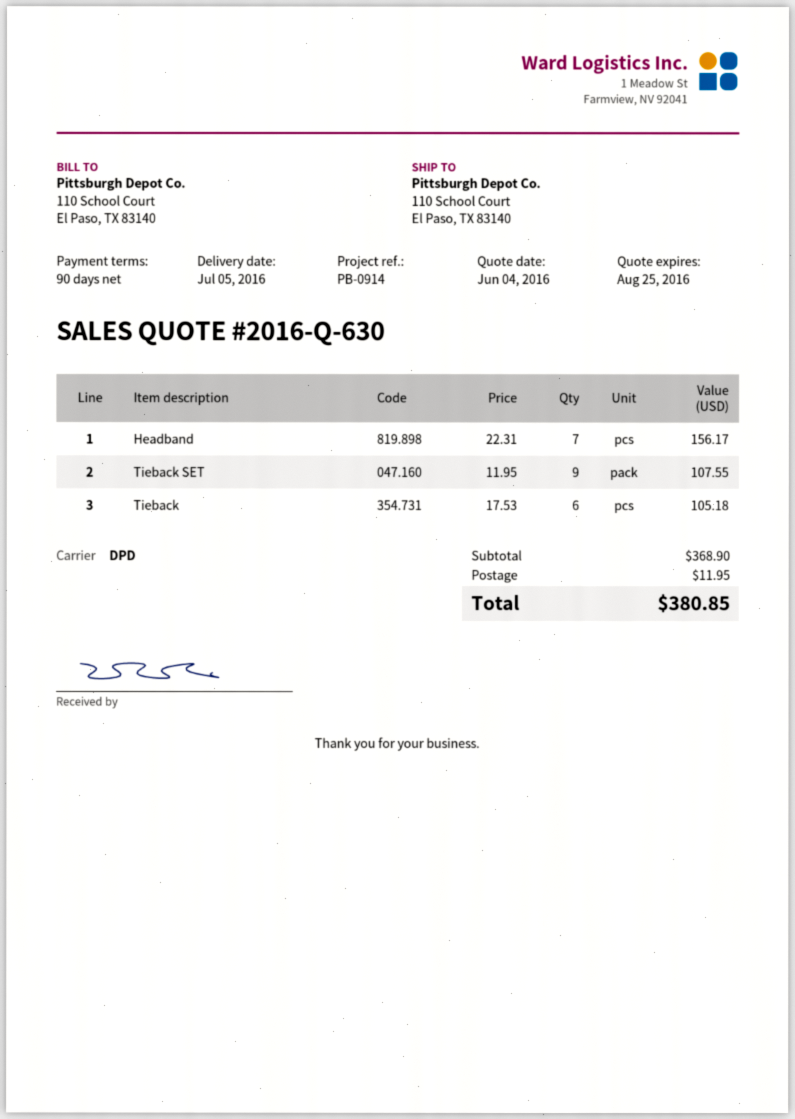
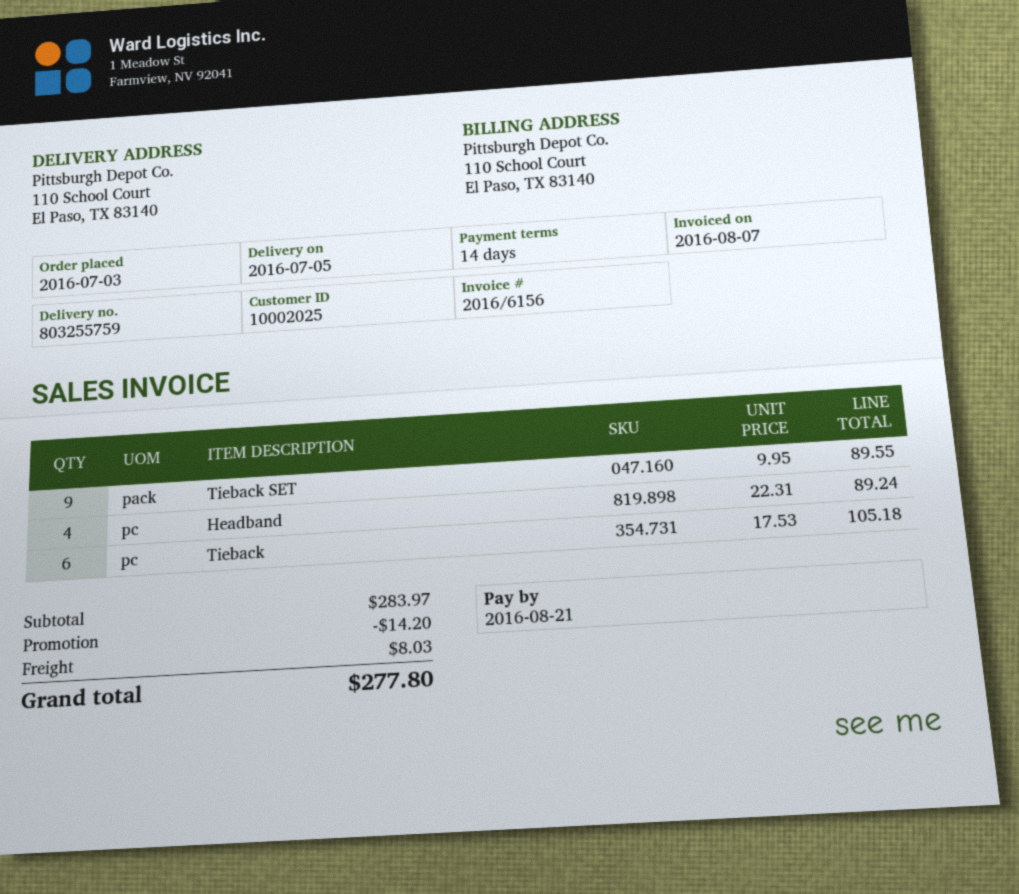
payment terms: 90 days -> 14 days
Headband: 7 x 22.31 = 156.17 -> 4 x 22.31 = 89.24
Tieback SET: 9 x 11.95 = 107.55 -> 9 x 9.95 = 89.55
subtotal: 368.90 -> 283.97
discount: none -> 14.20
shipping: 11.95 -> 8.03
total: 380.85 -> 277.80

